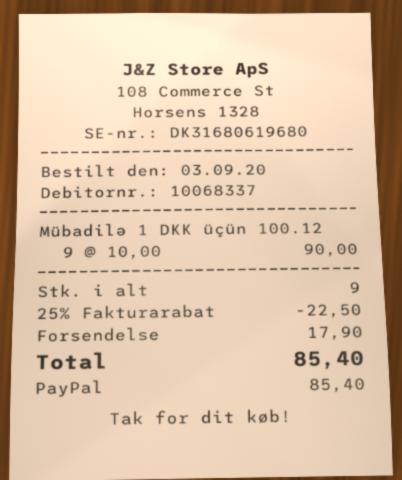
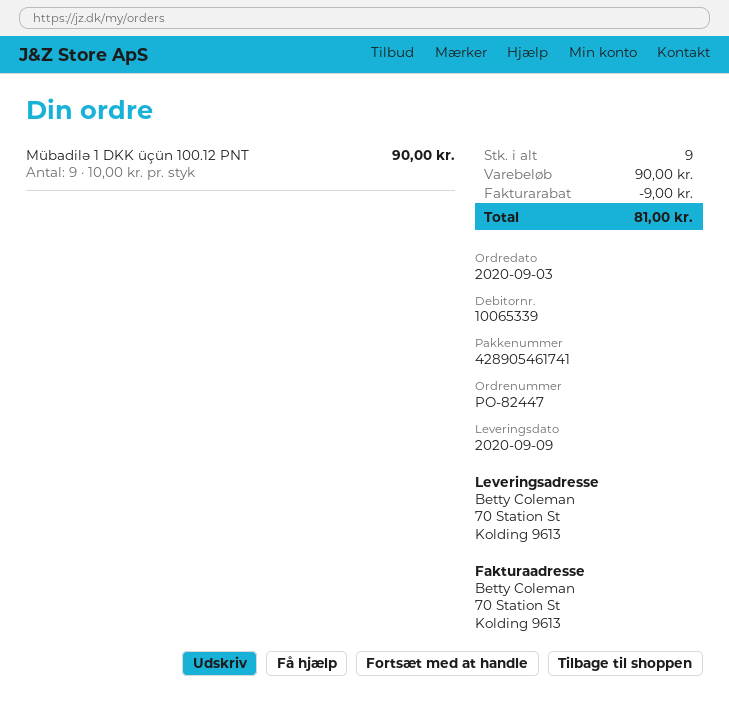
customer number: 10068337 -> 10065339
discount: 22.50 -> 9.00
shipping: 17.90 -> none
total: 85.40 -> 81.00

